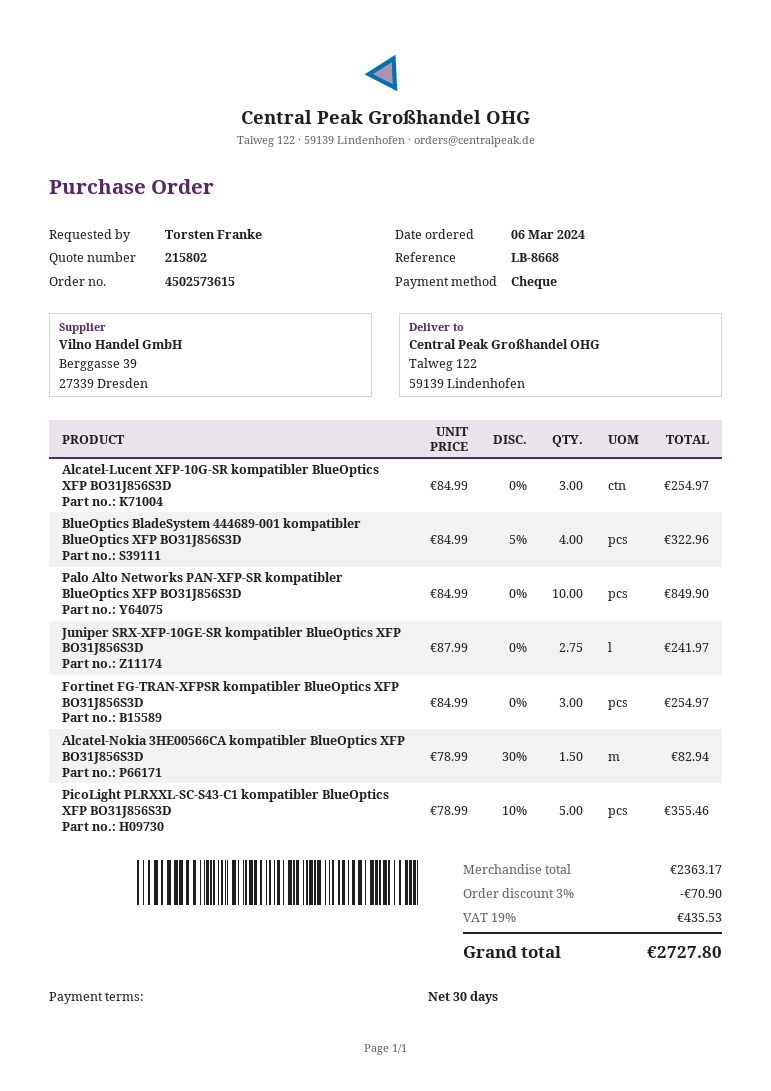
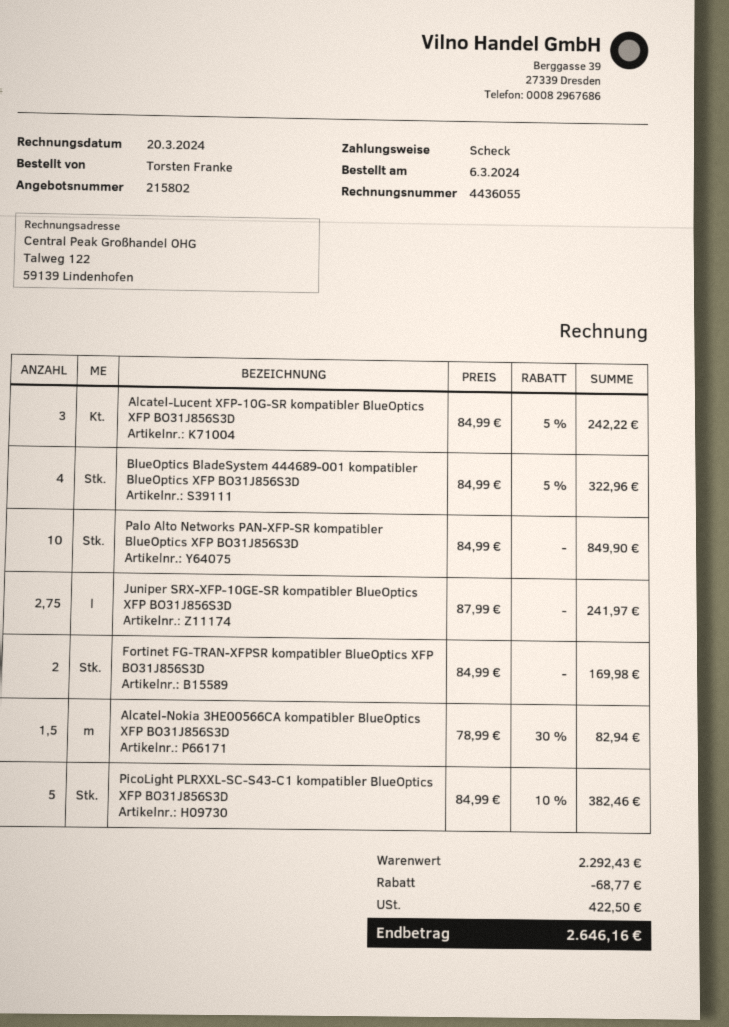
Alcatel-Lucent XFP-10G-SR kompatibler BlueOptics XFP BO31J856S3D: 3 x 84.99 = 254.97 -> 3 x 84.99 - 5% = 242.22
Fortinet FG-TRAN-XFPSR kompatibler BlueOptics XFP BO31J856S3D: 3 x 84.99 = 254.97 -> 2 x 84.99 = 169.98
PicoLight PLRXXL-SC-S43-C1 kompatibler BlueOptics XFP BO31J856S3D: 5 x 78.99 - 10% = 355.46 -> 5 x 84.99 - 10% = 382.46
subtotal: 2363.17 -> 2292.43
discount: 70.90 -> 68.77
tax: 435.53 -> 422.50
total: 2727.80 -> 2646.16

